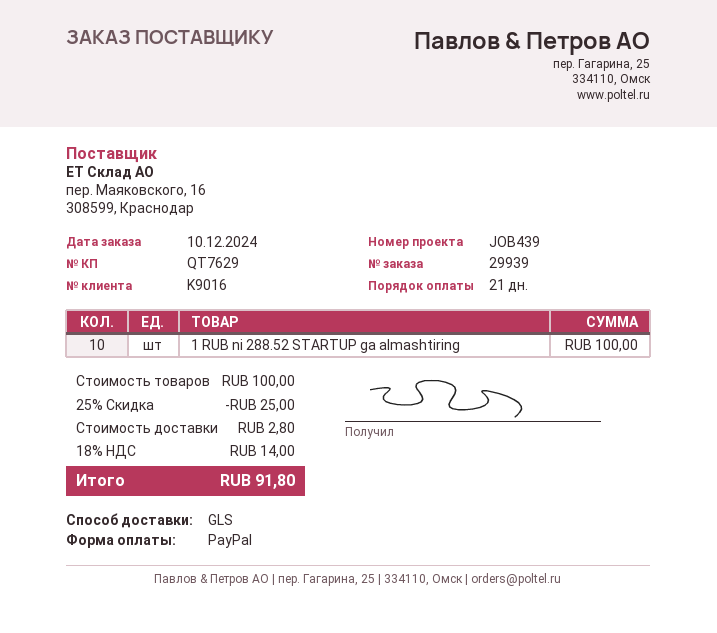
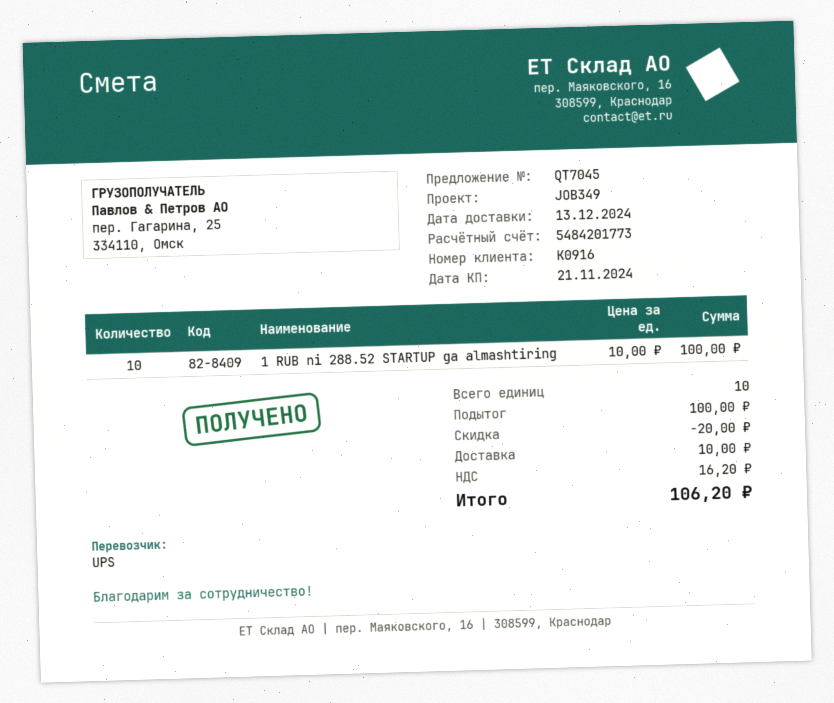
quote number: QT7629 -> QT7045
customer number: K9016 -> K0916
reference: JOB439 -> JOB349
shipping method: GLS -> UPS
discount: 25.00 -> 20.00
shipping: 2.80 -> 10.00
tax: 14.00 -> 16.20
total: 91.80 -> 106.20

